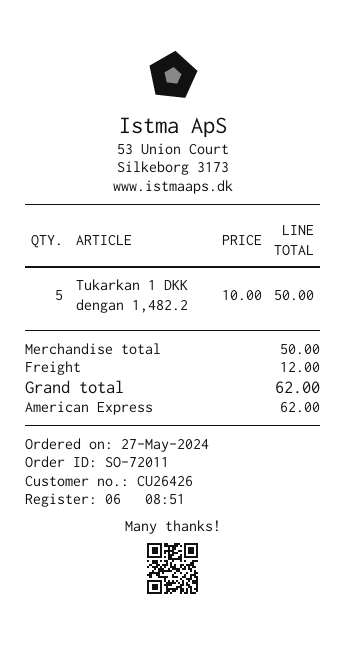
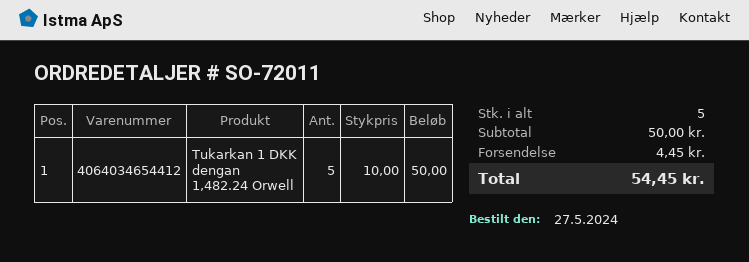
shipping: 12.00 -> 4.45
total: 62.00 -> 54.45

